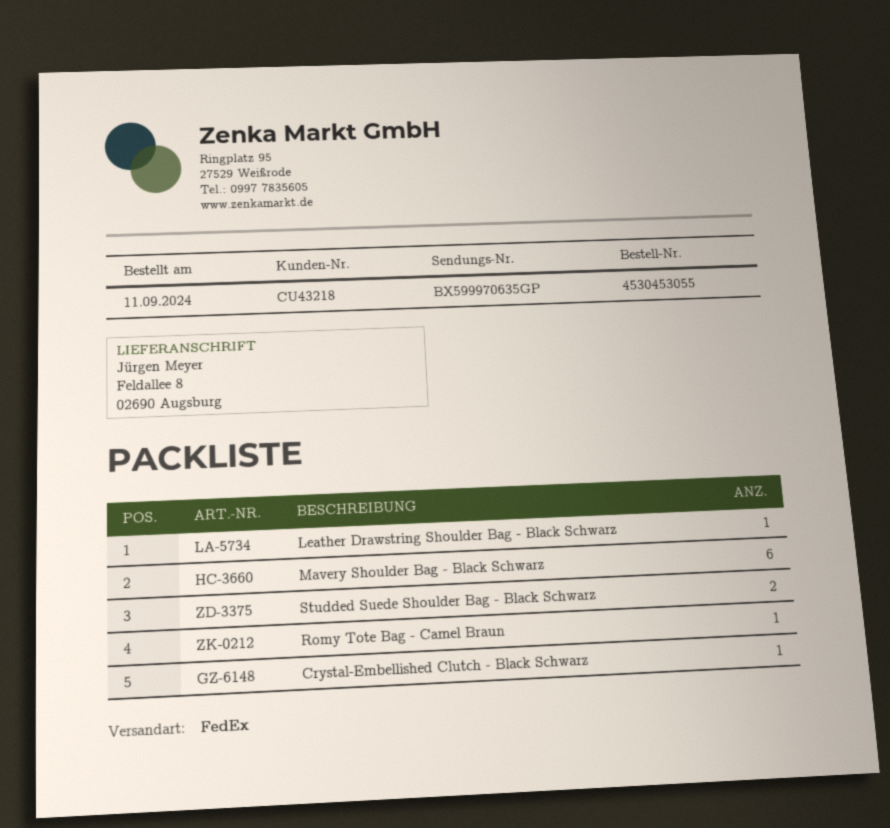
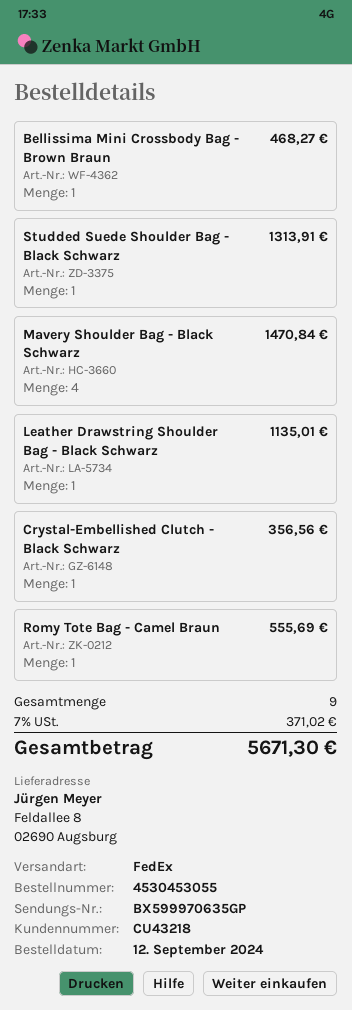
order date: 2024-09-11 -> 2024-09-12
Mavery Shoulder Bag - Black Schwarz: 6 -> 4
Studded Suede Shoulder Bag - Black Schwarz: 2 -> 1
Bellissima Mini Crossbody Bag - Brown Braun: none -> 1

